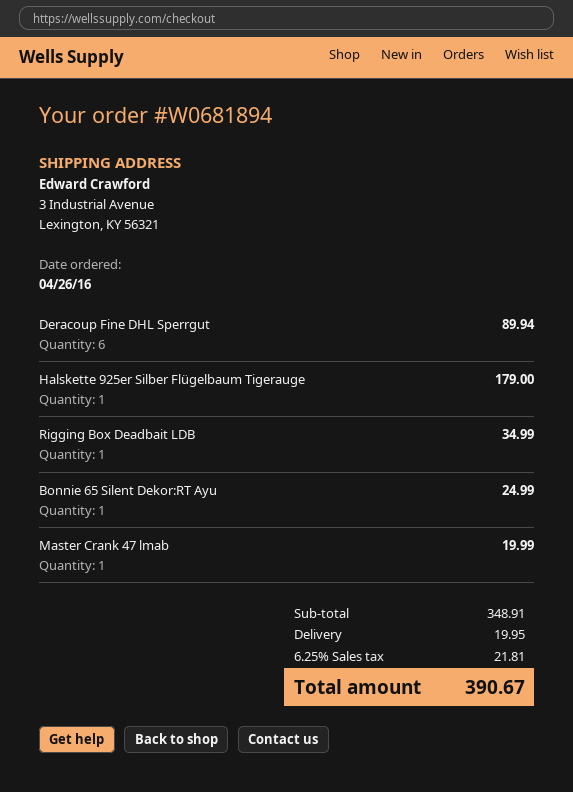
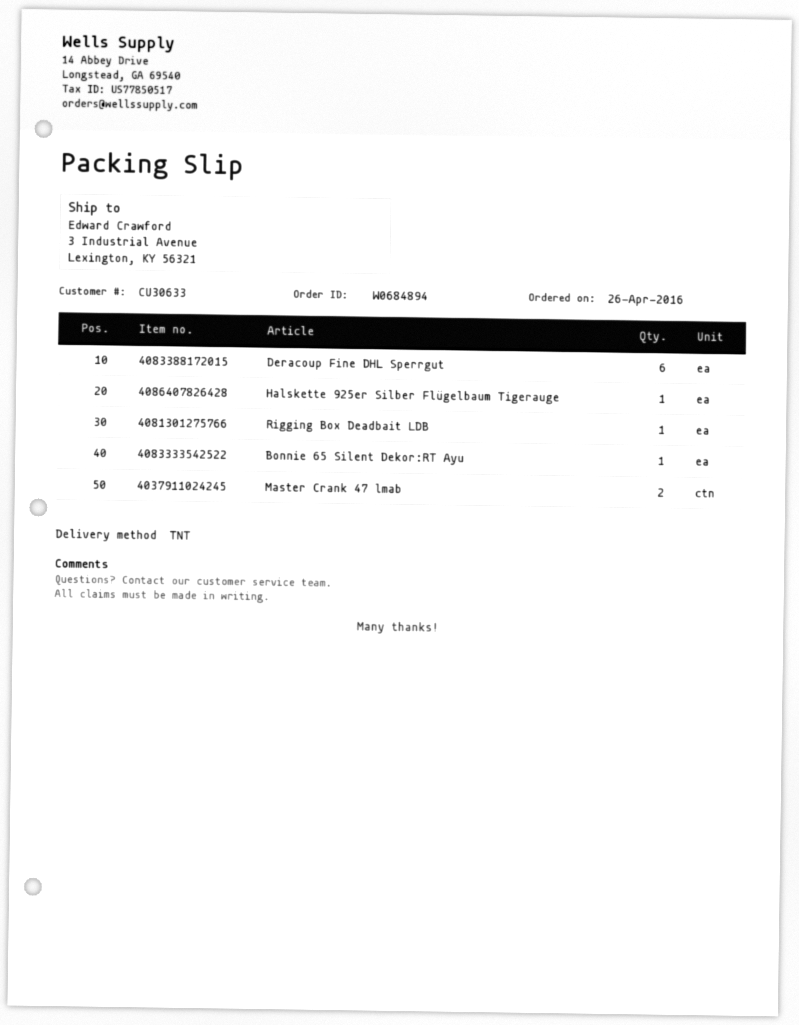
order number: W0681894 -> W0684894
Master Crank 47 lmab: 1 -> 2

